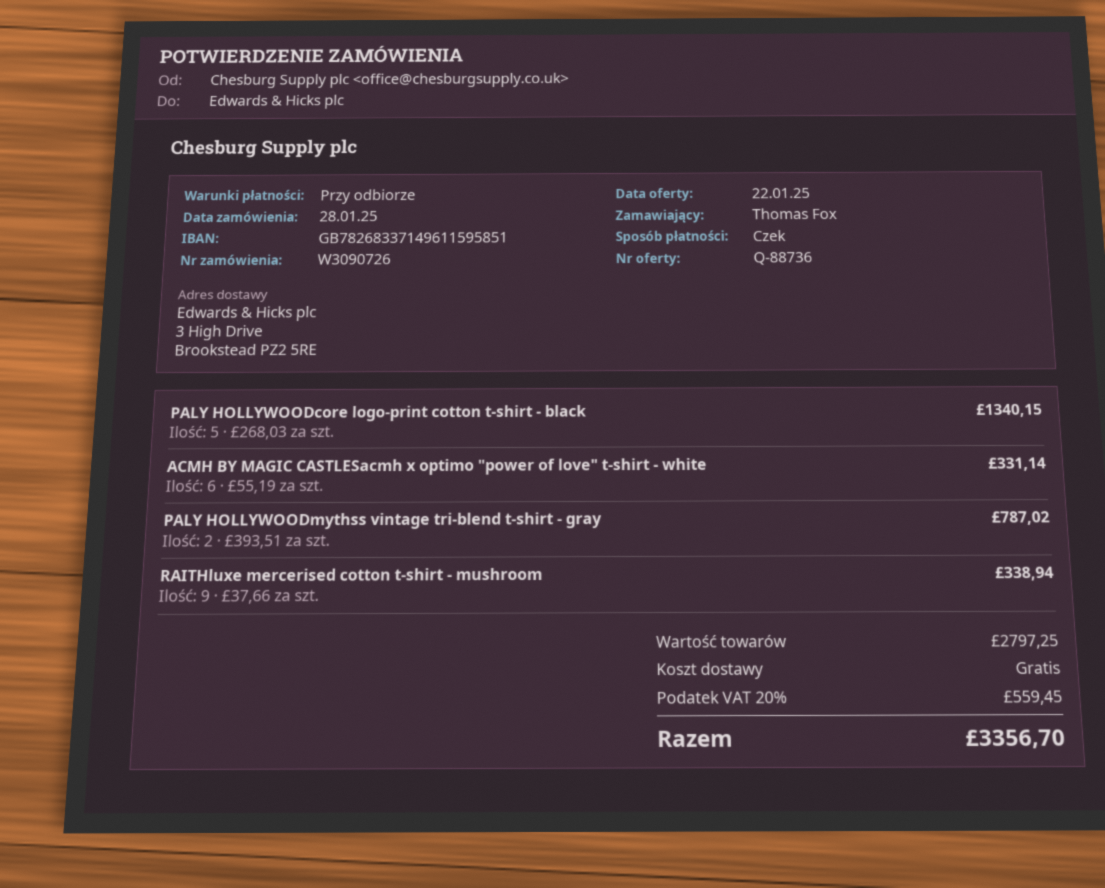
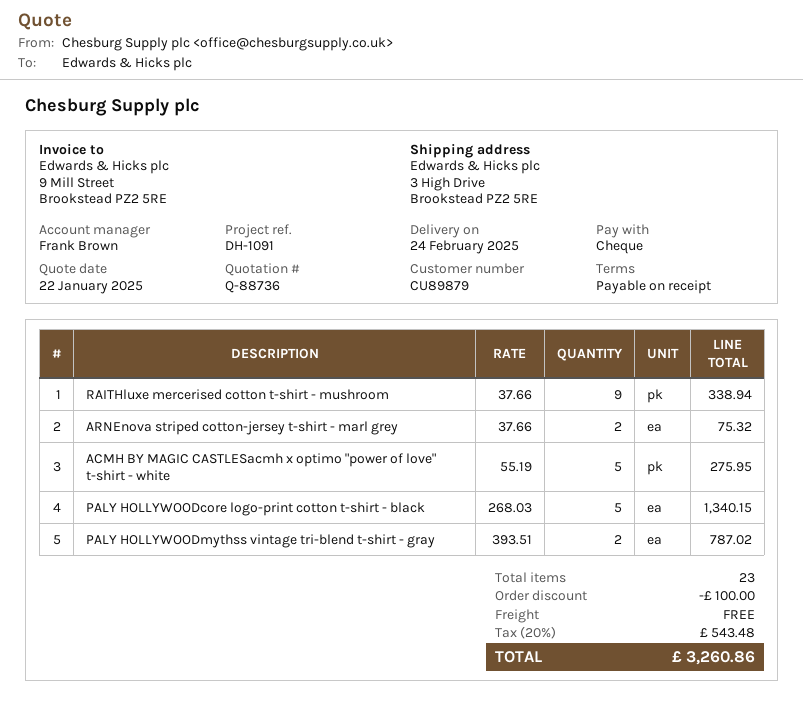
ACMH BY MAGIC CASTLESacmh x optimo "power of love" t-shirt - white: 6 x 55.19 = 331.14 -> 5 x 55.19 = 275.95
ARNEnova striped cotton-jersey t-shirt - marl grey: none -> 2 x 37.66 = 75.32
discount: none -> 100.00
tax: 20% = 559.45 -> 20% = 543.48
total: 3356.70 -> 3260.86

